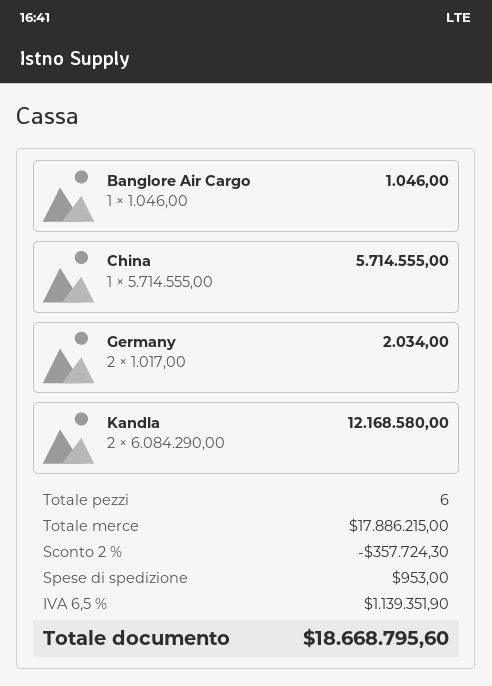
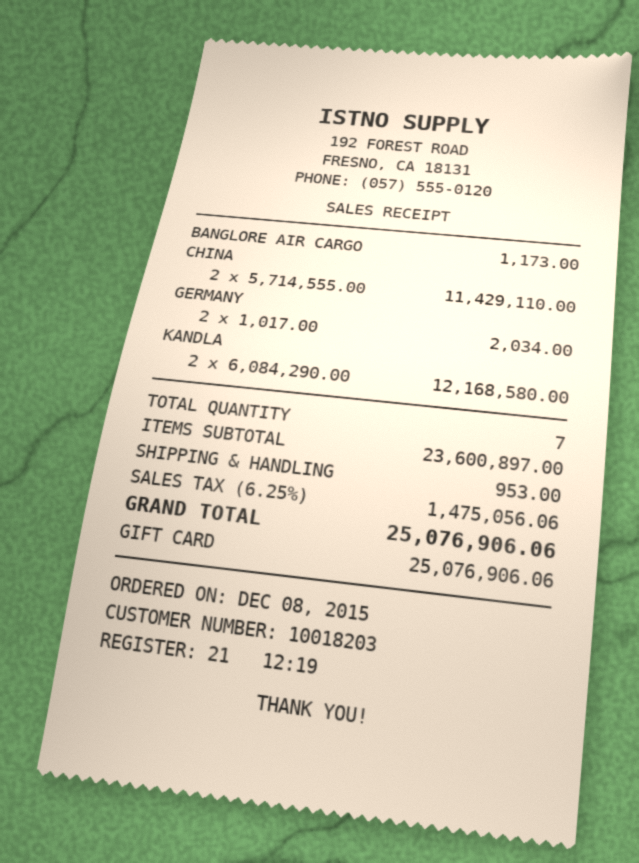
Banglore Air Cargo: 1 x 1046.00 = 1046.00 -> 1 x 1173.00 = 1173.00
China: 1 x 5714555.00 = 5714555.00 -> 2 x 5714555.00 = 11429110.00
total quantity: 6 -> 7
subtotal: 17886215.00 -> 23600897.00
discount: 2% = 357724.30 -> none
tax: 6.5% = 1139351.90 -> 6.25% = 1475056.06
total: 18668795.60 -> 25076906.06

